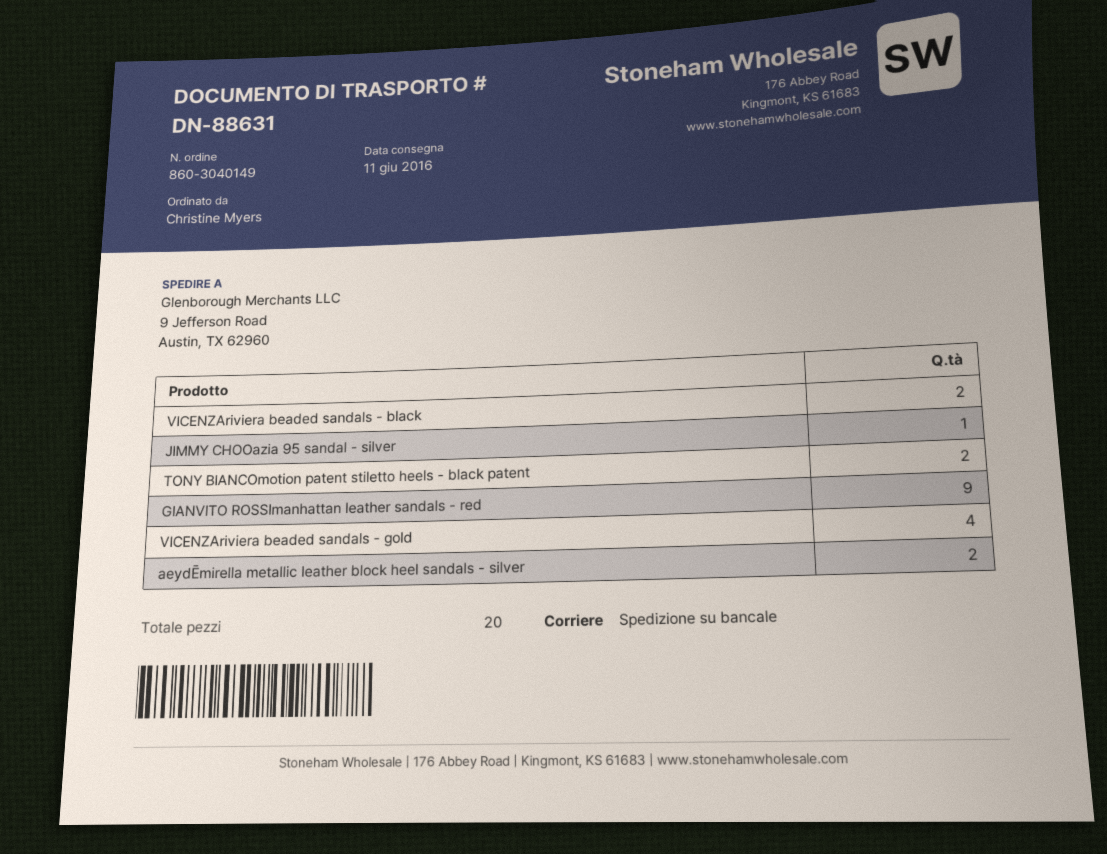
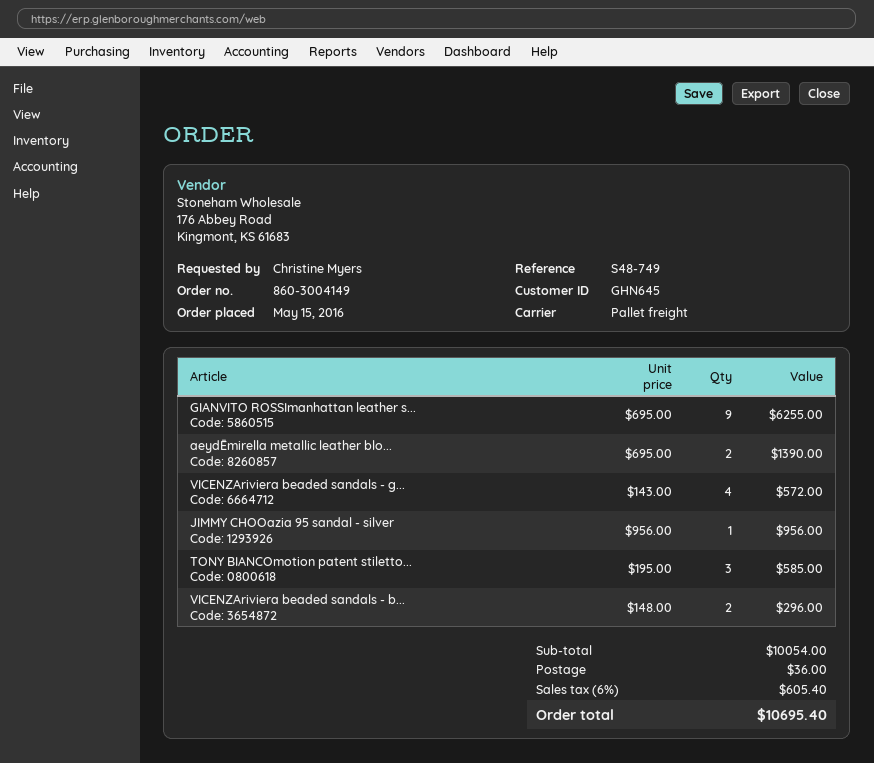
order number: 860-3040149 -> 860-3004149
TONY BIANCOmotion patent stiletto heels - black patent: 2 -> 3

